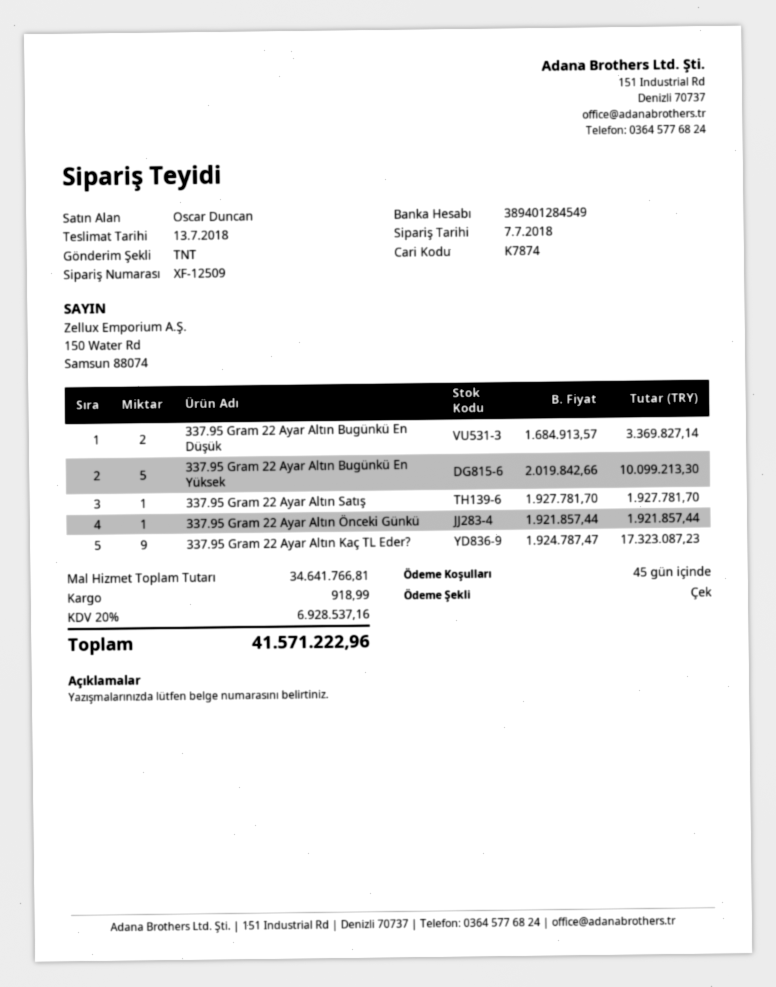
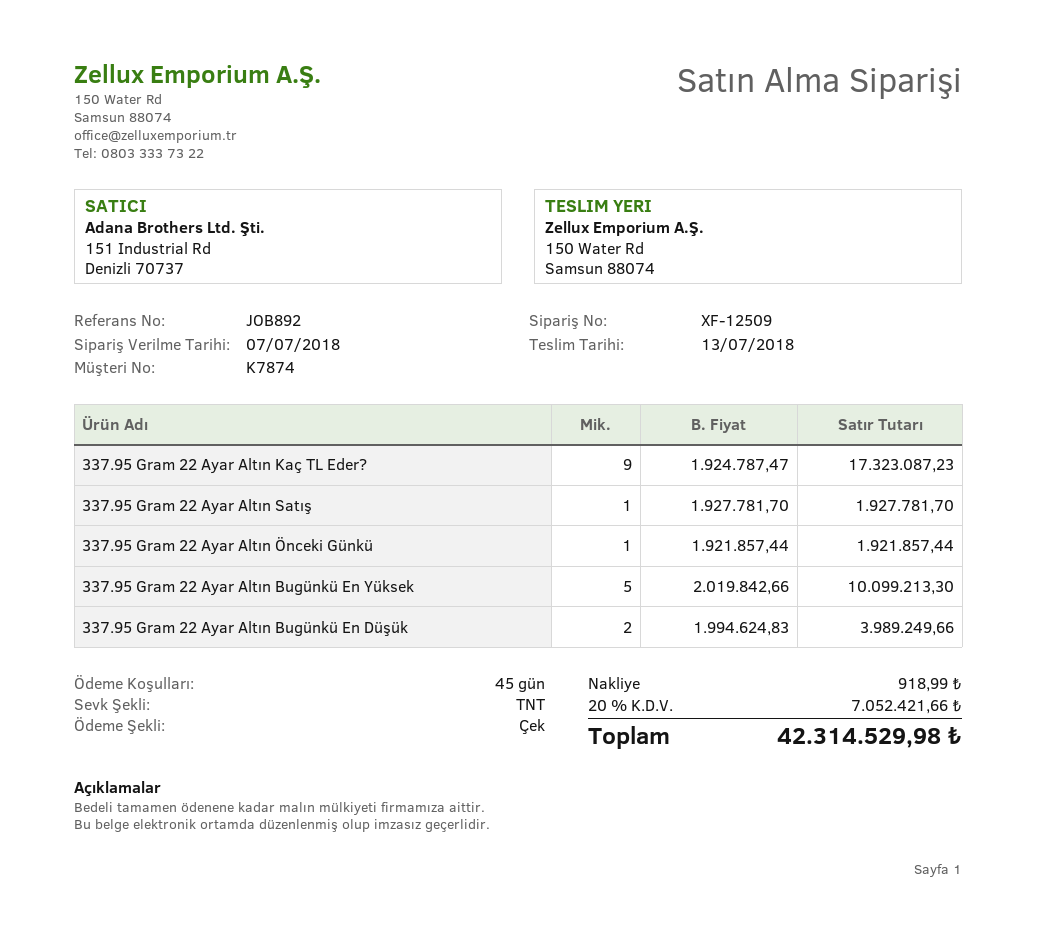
337.95 Gram 22 Ayar Altın Bugünkü En Düşük: 2 x 1684913.57 = 3369827.14 -> 2 x 1994624.83 = 3989249.66
tax: 20% = 6928537.16 -> 20% = 7052421.66
total: 41571222.96 -> 42314529.98

